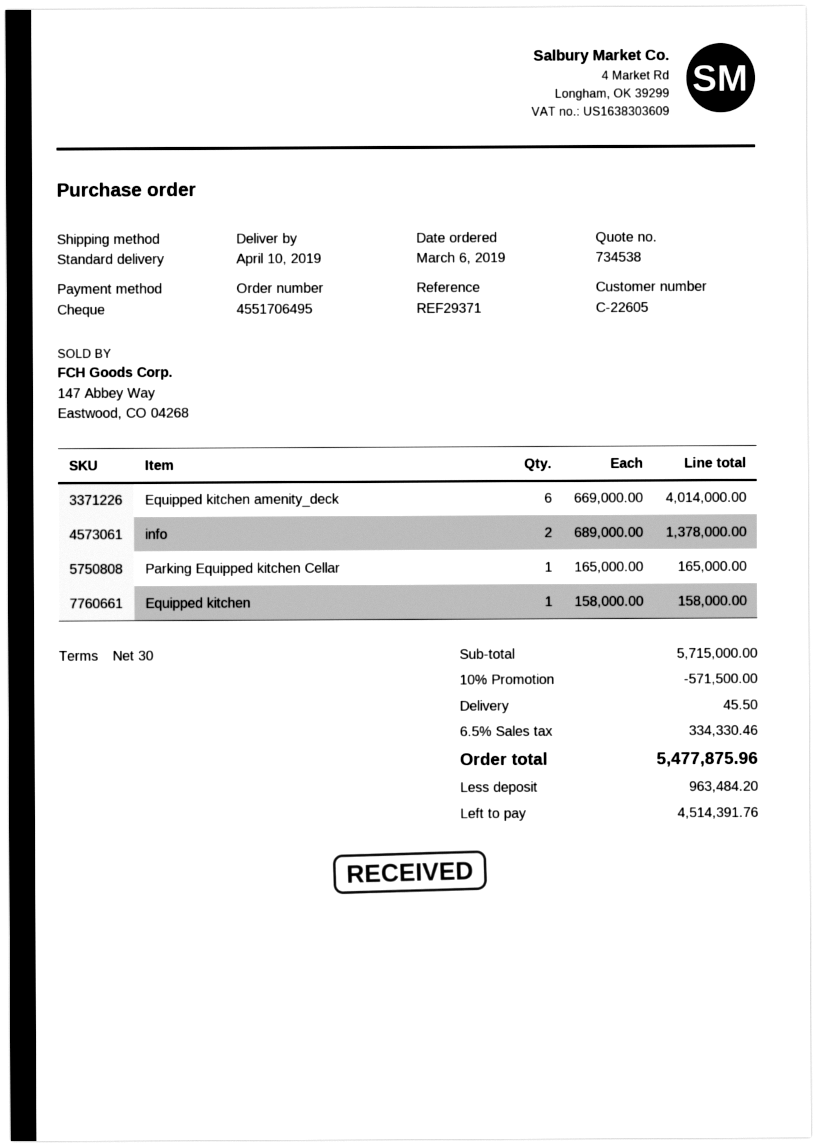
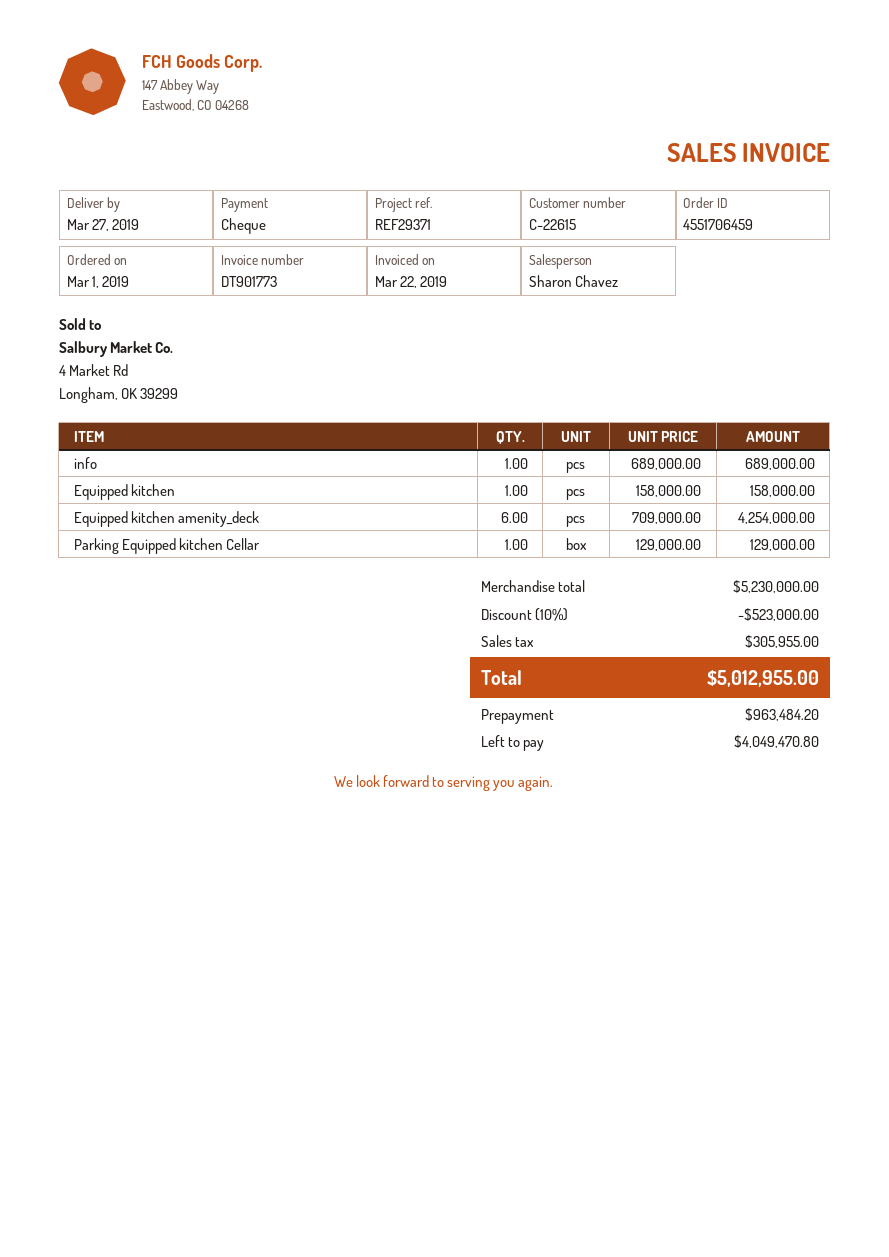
order number: 4551706495 -> 4551706459
order date: 2019-03-06 -> 2019-03-01
delivery date: 2019-04-10 -> 2019-03-27
customer number: C-22605 -> C-22615
Equipped kitchen amenity_deck: 6 x 669000.00 = 4014000.00 -> 6 x 709000.00 = 4254000.00
info: 2 x 689000.00 = 1378000.00 -> 1 x 689000.00 = 689000.00
Parking Equipped kitchen Cellar: 1 x 165000.00 = 165000.00 -> 1 x 129000.00 = 129000.00
subtotal: 5715000.00 -> 5230000.00
discount: 10% = 571500.00 -> 10% = 523000.00
shipping: 45.50 -> none
tax: 334330.46 -> 305955.00
total: 5477875.96 -> 5012955.00
balance: 4514391.76 -> 4049470.80

